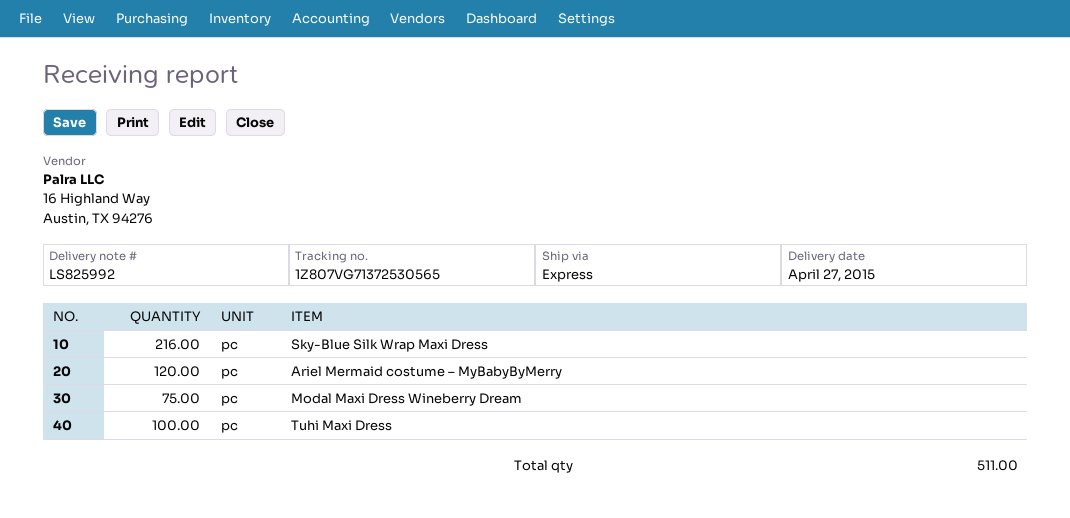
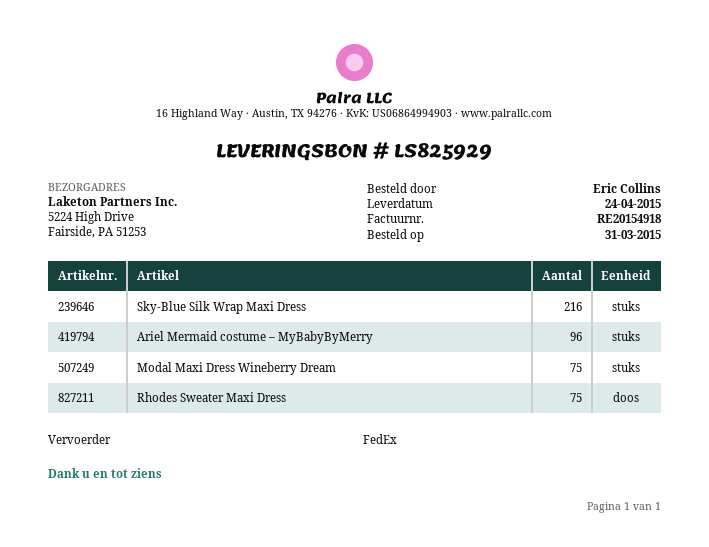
delivery note number: LS825992 -> LS825929
delivery date: 2015-04-27 -> 2015-04-24
shipping method: express -> FedEx
Ariel Mermaid costume – MyBabyByMerry: 120 -> 96
Tuhi Maxi Dress: 100 -> none
Rhodes Sweater Maxi Dress: none -> 75

